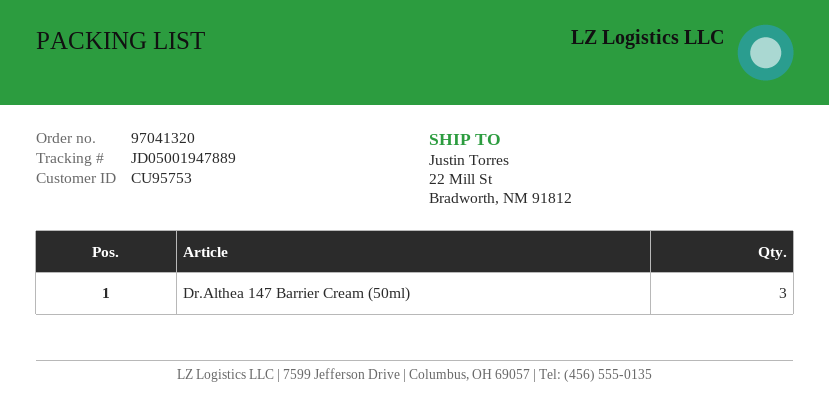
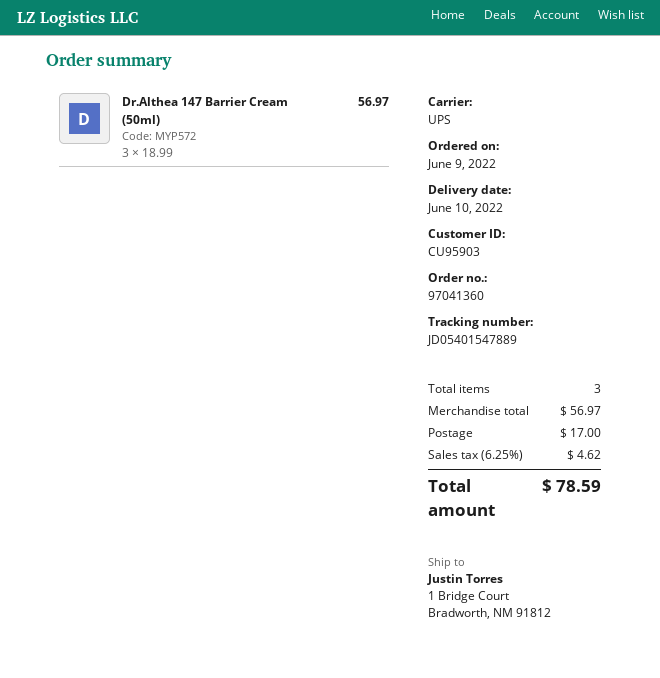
order number: 97041320 -> 97041360
customer number: CU95753 -> CU95903
tracking number: JD05001947889 -> JD05401547889
ship to: 22 Mill St, Bradworth, NM 91812 -> 1 Bridge Court, Bradworth, NM 91812

